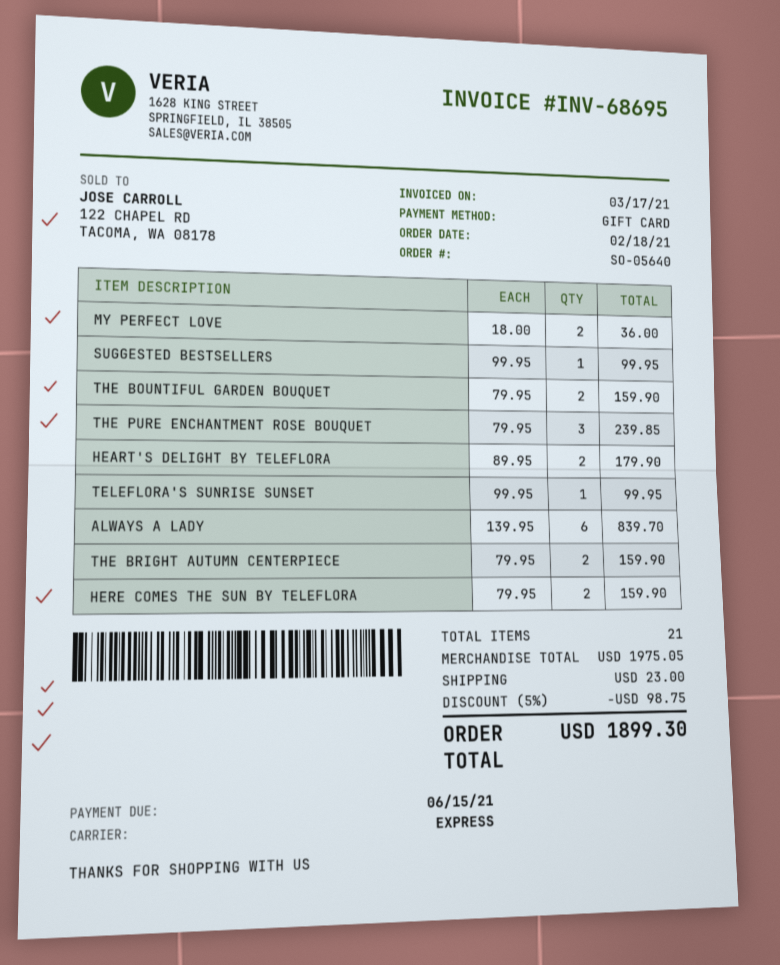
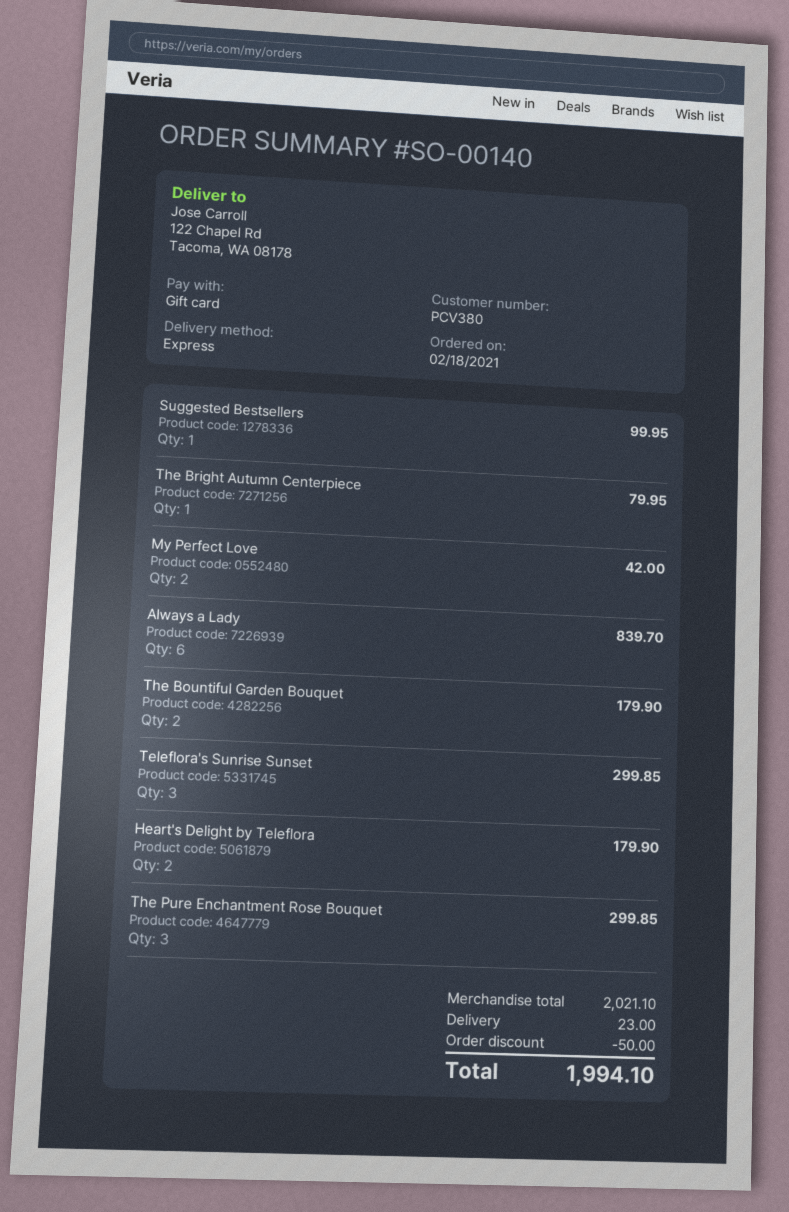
order number: SO-05640 -> SO-00140
MY PERFECT LOVE: 2 for 36.00 -> 2 for 42.00
THE BOUNTIFUL GARDEN BOUQUET: 2 for 159.90 -> 2 for 179.90
THE PURE ENCHANTMENT ROSE BOUQUET: 3 for 239.85 -> 3 for 299.85
TELEFLORA'S SUNRISE SUNSET: 1 for 99.95 -> 3 for 299.85
THE BRIGHT AUTUMN CENTERPIECE: 2 for 159.90 -> 1 for 79.95
HERE COMES THE SUN BY TELEFLORA: 2 for 159.90 -> none
subtotal: 1975.05 -> 2021.10
discount: 98.75 -> 50.00
total: 1899.30 -> 1994.10

